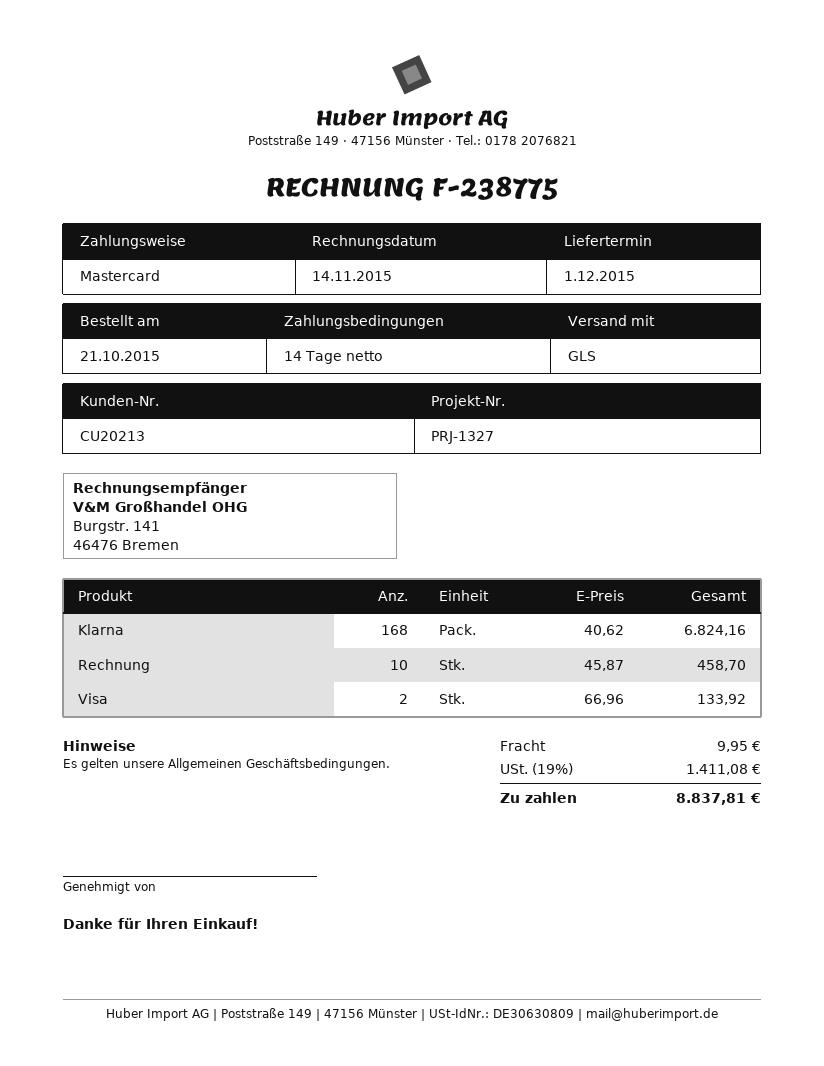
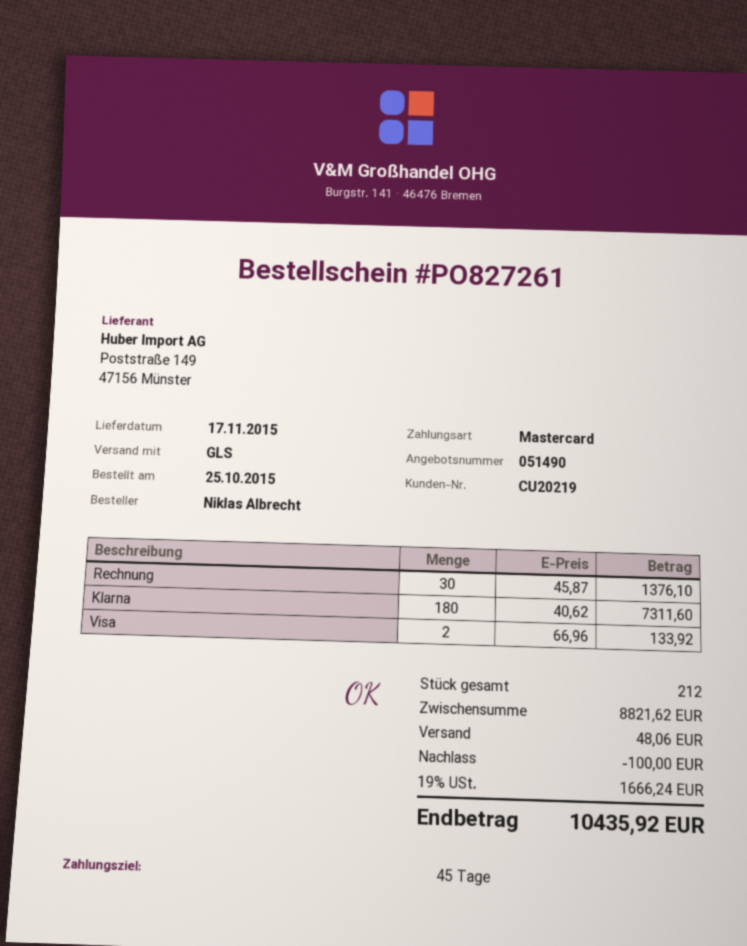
order date: 2015-10-21 -> 2015-10-25
delivery date: 2015-12-01 -> 2015-11-17
payment terms: 14 days -> 45 days
customer number: CU20213 -> CU20219
Klarna: 168 x 40.62 = 6824.16 -> 180 x 40.62 = 7311.60
Rechnung: 10 x 45.87 = 458.70 -> 30 x 45.87 = 1376.10
discount: none -> 100.00
shipping: 9.95 -> 48.06
tax: 19% = 1411.08 -> 19% = 1666.24
total: 8837.81 -> 10435.92

